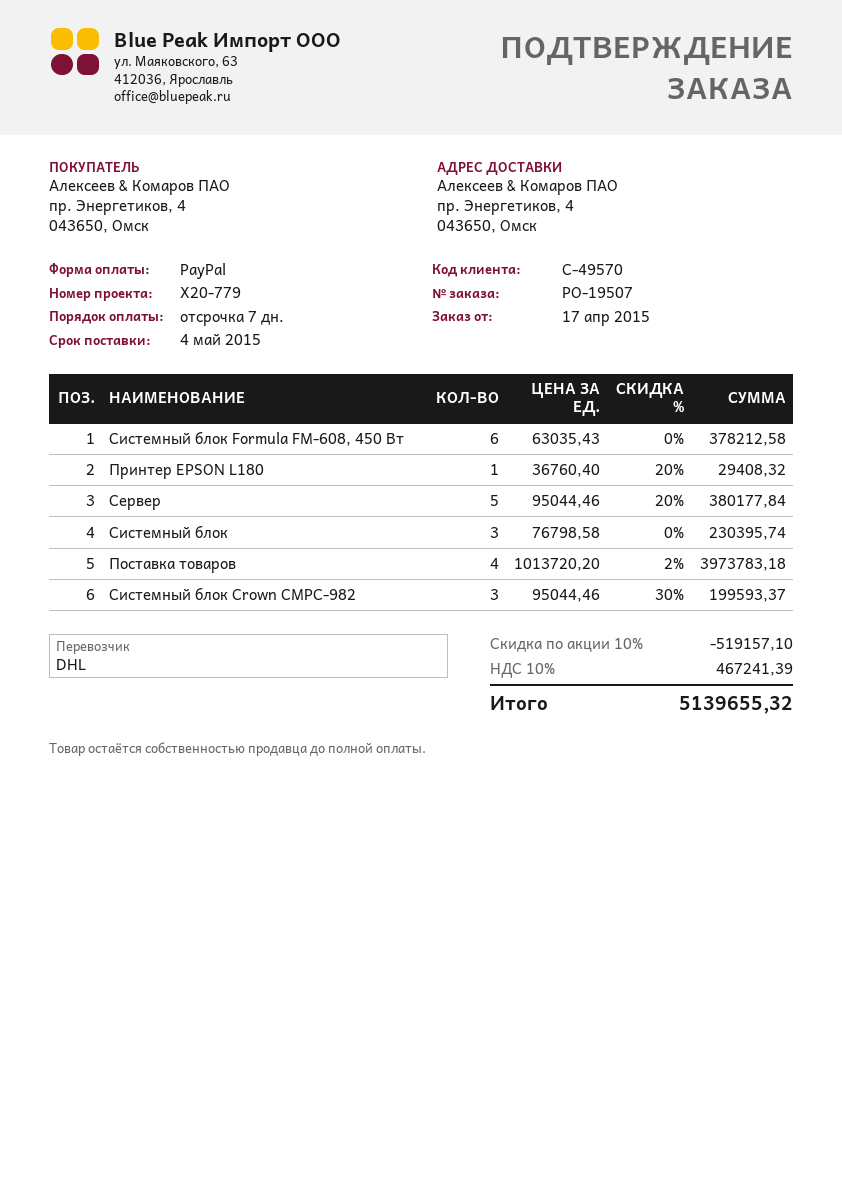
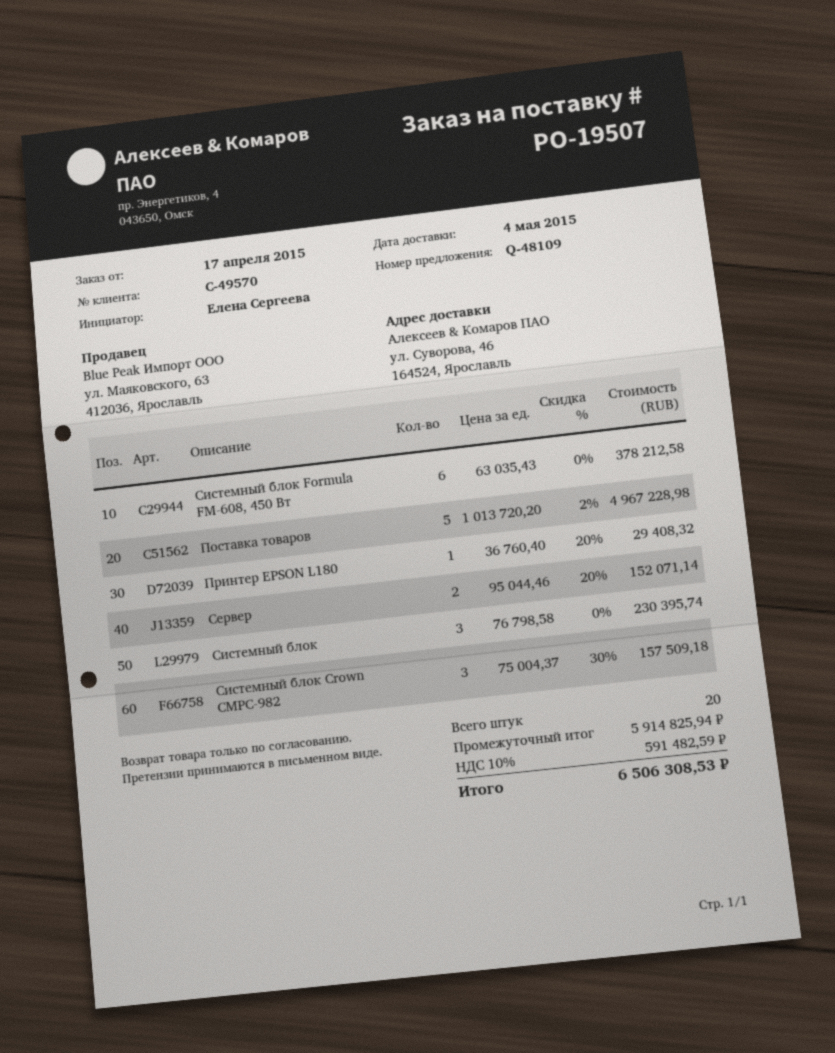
ship to: пр. Энергетиков, 4, 043650, Омск -> ул. Суворова, 46, 164524, Ярославль
Сервер: 5 x 95044.46 - 20% = 380177.84 -> 2 x 95044.46 - 20% = 152071.14
Поставка товаров: 4 x 1013720.20 - 2% = 3973783.18 -> 5 x 1013720.20 - 2% = 4967228.98
Системный блок Crown CMPC-982: 3 x 95044.46 - 30% = 199593.37 -> 3 x 75004.37 - 30% = 157509.18
discount: 10% = 519157.10 -> none
tax: 10% = 467241.39 -> 10% = 591482.59
total: 5139655.32 -> 6506308.53

